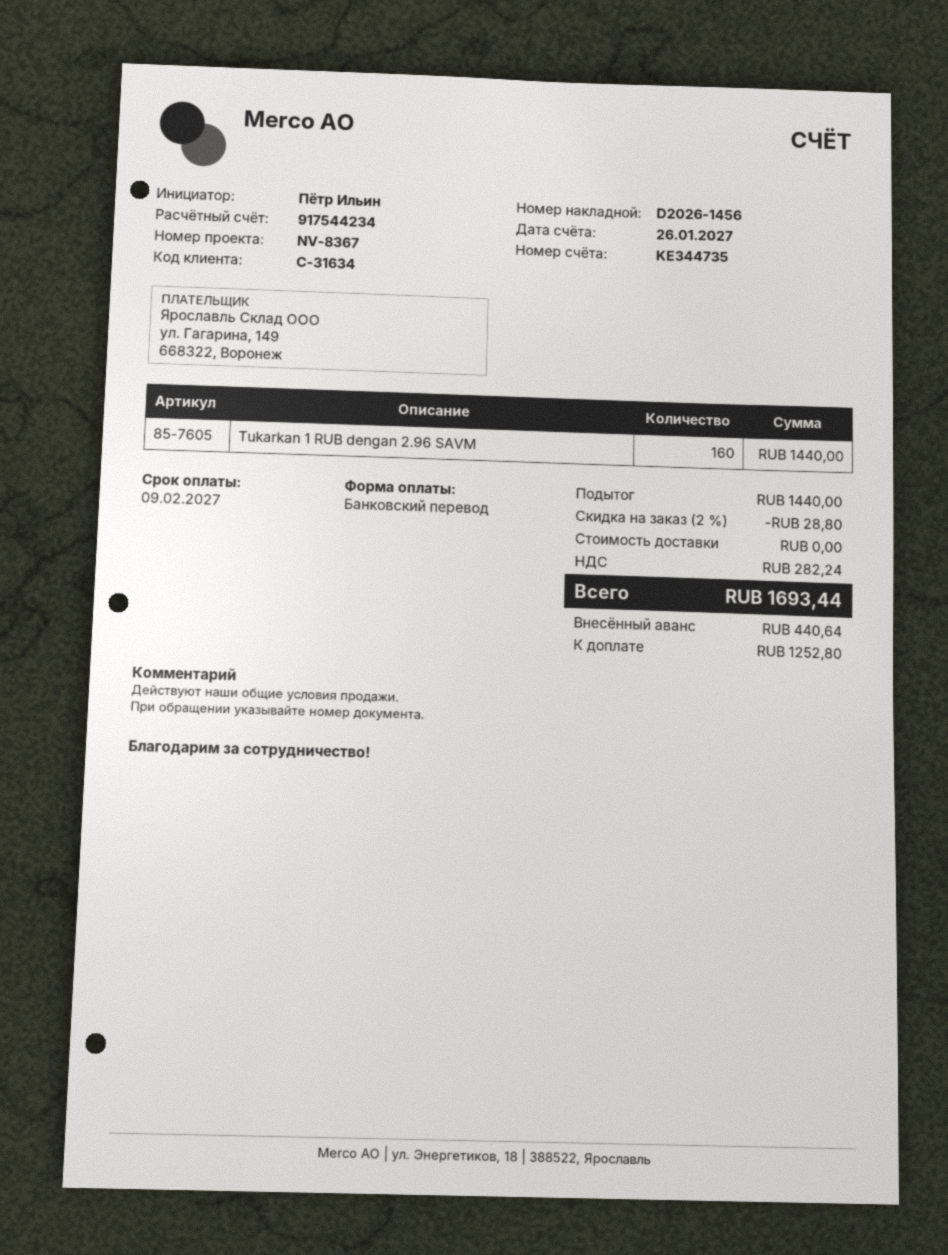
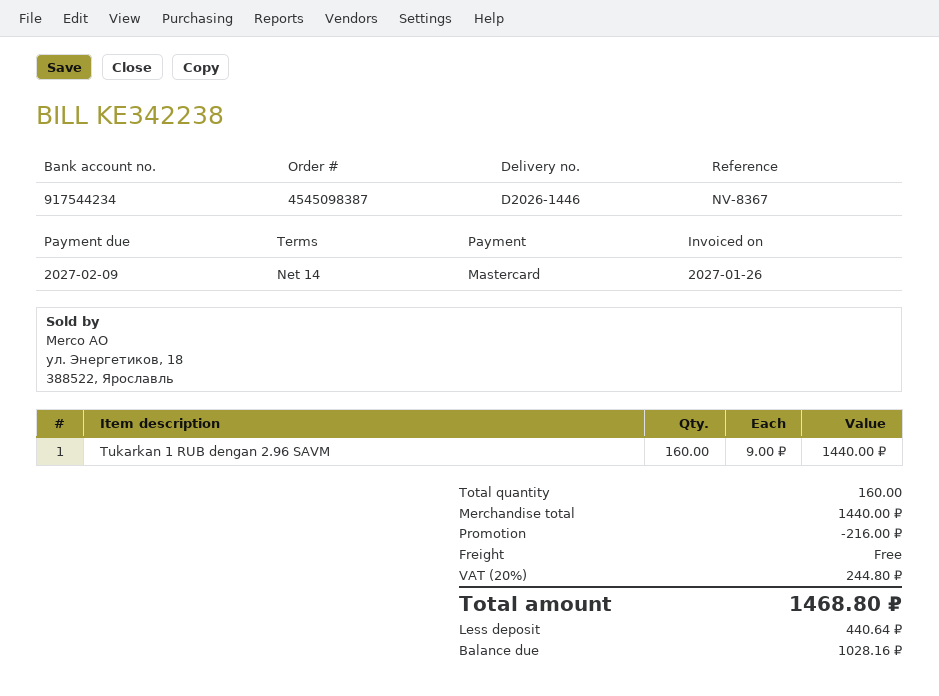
delivery note number: D2026-1456 -> D2026-1446
invoice number: KE344735 -> KE342238
payment method: bank transfer -> Mastercard
discount: 28.80 -> 216.00
tax: 282.24 -> 244.80
total: 1693.44 -> 1468.80
balance: 1252.80 -> 1028.16

